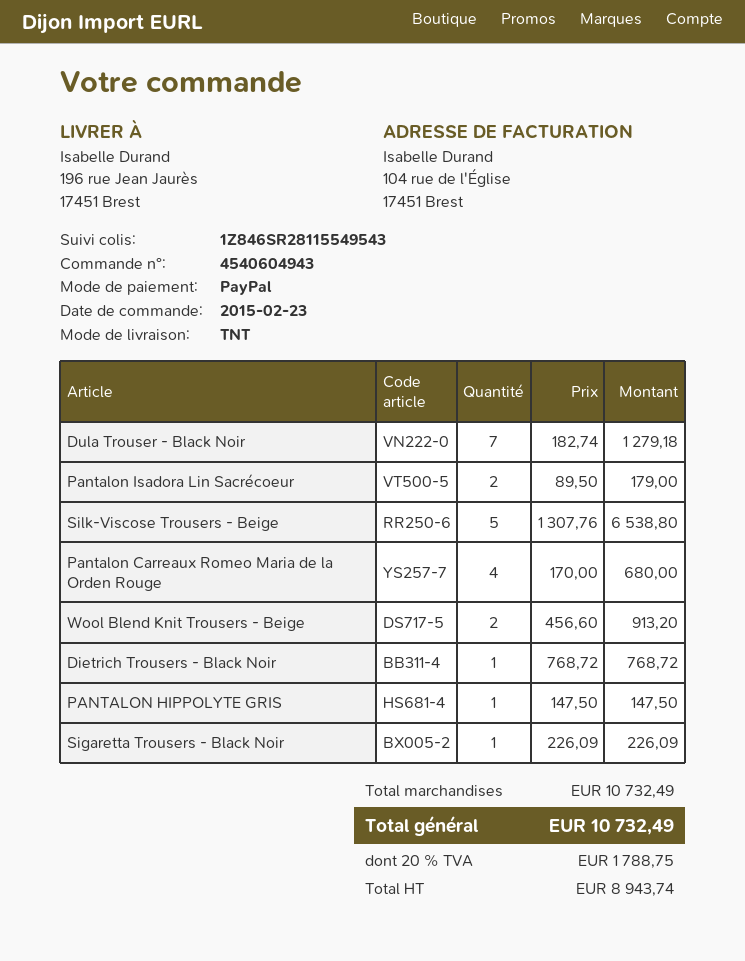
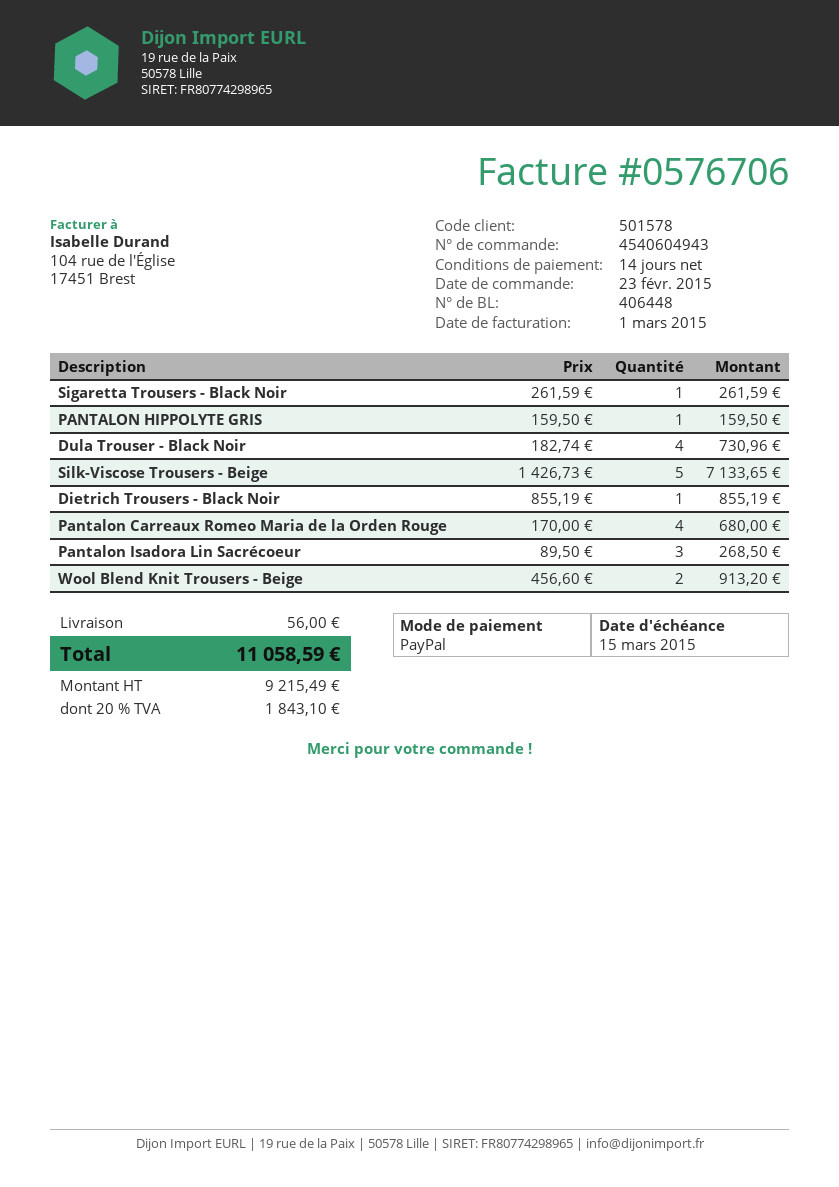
Dula Trouser - Black Noir: 7 x 182.74 = 1279.18 -> 4 x 182.74 = 730.96
Pantalon Isadora Lin Sacrécoeur: 2 x 89.50 = 179.00 -> 3 x 89.50 = 268.50
Silk-Viscose Trousers - Beige: 5 x 1307.76 = 6538.80 -> 5 x 1426.73 = 7133.65
Dietrich Trousers - Black Noir: 1 x 768.72 = 768.72 -> 1 x 855.19 = 855.19
PANTALON HIPPOLYTE GRIS: 1 x 147.50 = 147.50 -> 1 x 159.50 = 159.50
Sigaretta Trousers - Black Noir: 1 x 226.09 = 226.09 -> 1 x 261.59 = 261.59
shipping: none -> 56.00
net: 8943.74 -> 9215.49
tax: 20% = 1788.75 -> 20% = 1843.10
total: 10732.49 -> 11058.59

